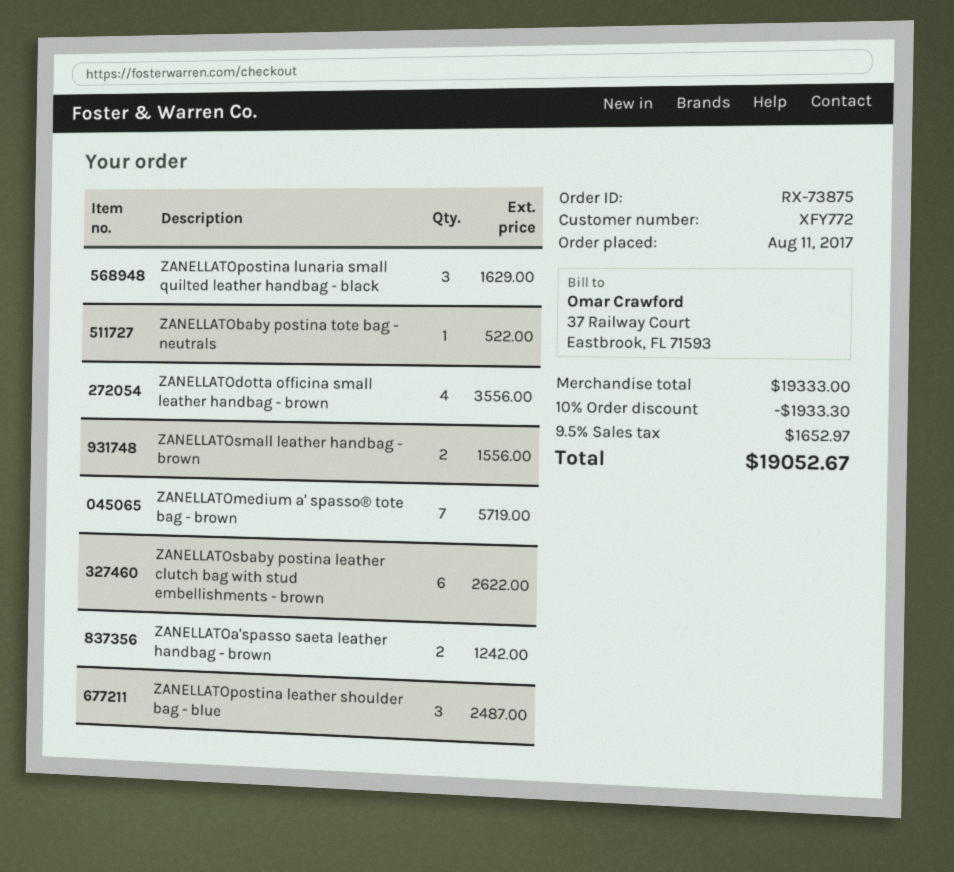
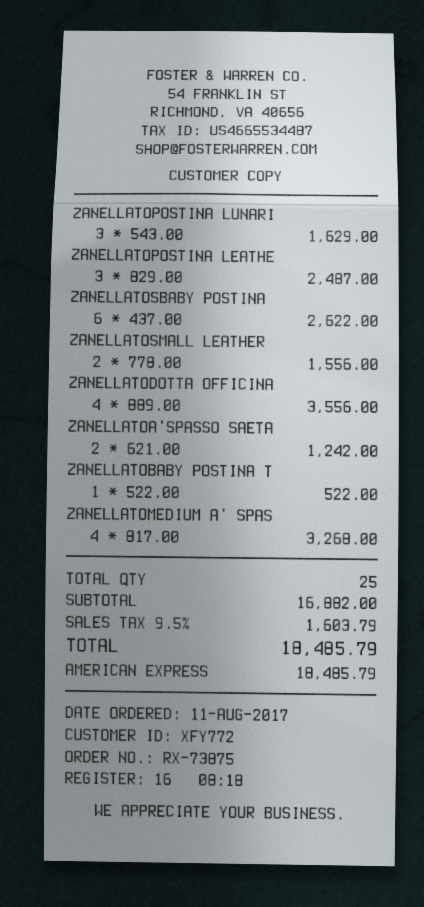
ZANELLATOmedium a' spasso® tote bag - brown: 7 for 5719.00 -> 4 for 3268.00
subtotal: 19333.00 -> 16882.00
discount: 10% = 1933.30 -> none
tax: 9.5% = 1652.97 -> 9.5% = 1603.79
total: 19052.67 -> 18485.79

